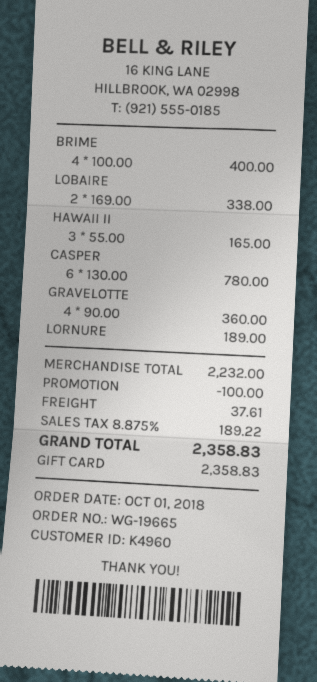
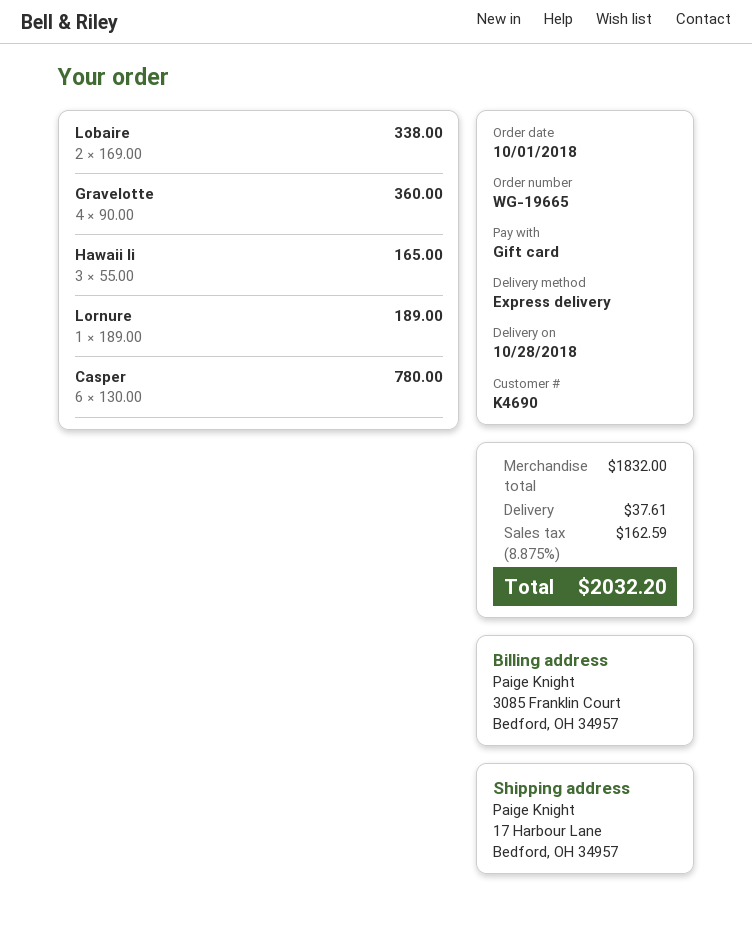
customer number: K4960 -> K4690
BRIME: 4 x 100.00 = 400.00 -> none
subtotal: 2232.00 -> 1832.00
discount: 100.00 -> none
tax: 8.875% = 189.22 -> 8.875% = 162.59
total: 2358.83 -> 2032.20

